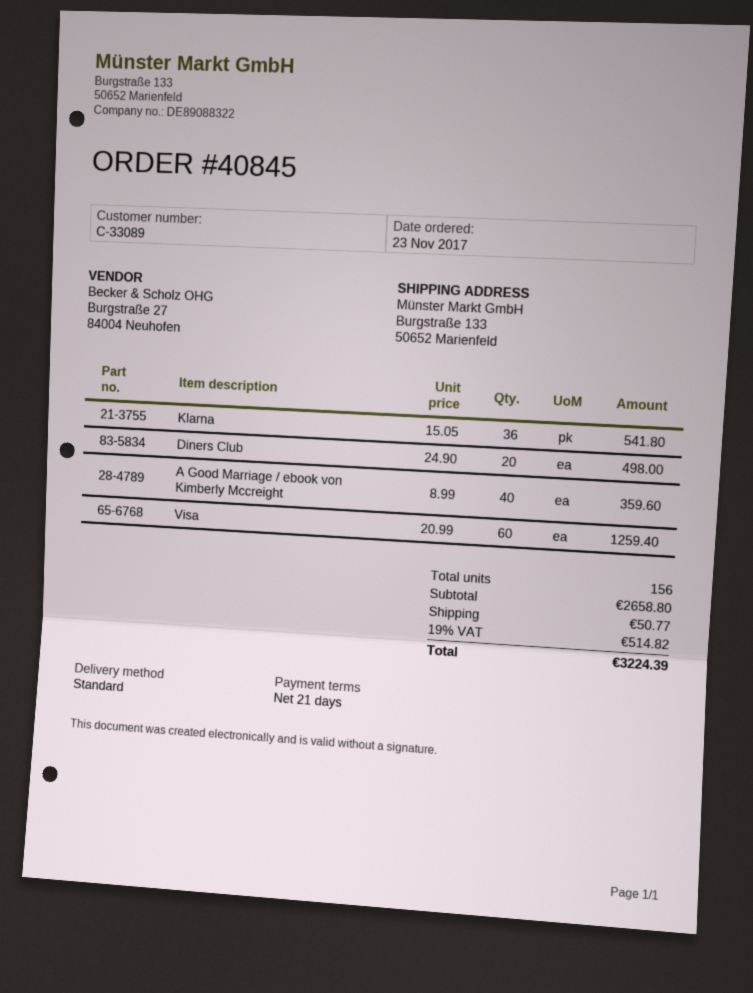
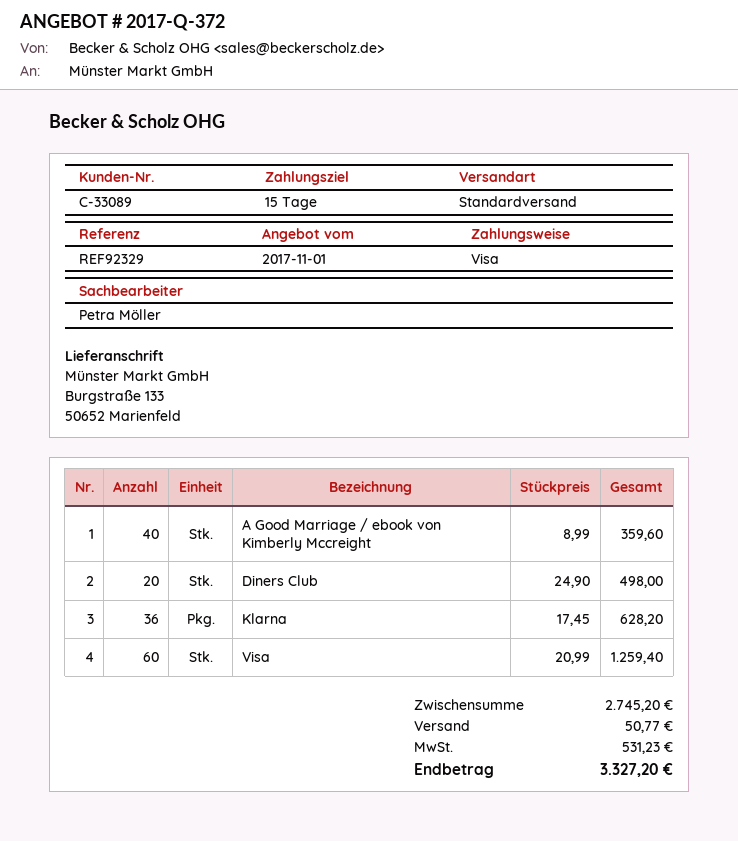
payment terms: 21 days -> 15 days
Klarna: 36 x 15.05 = 541.80 -> 36 x 17.45 = 628.20
subtotal: 2658.80 -> 2745.20
tax: 514.82 -> 531.23
total: 3224.39 -> 3327.20

